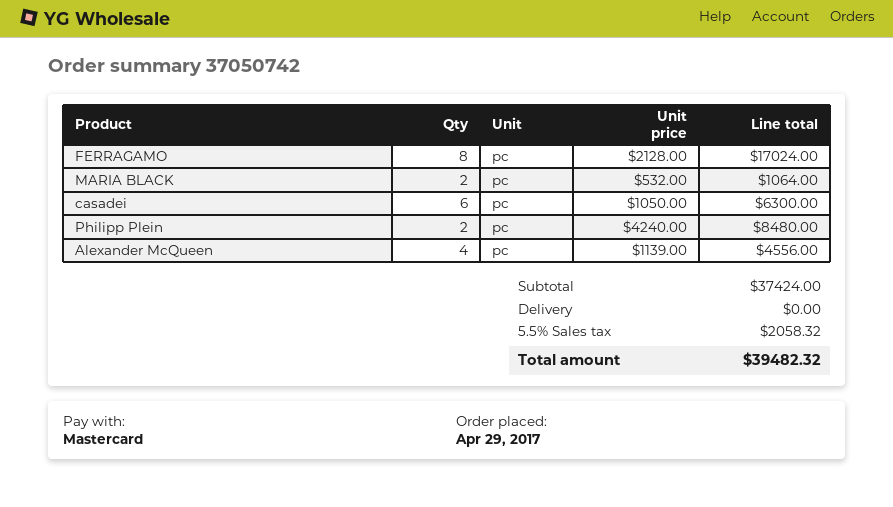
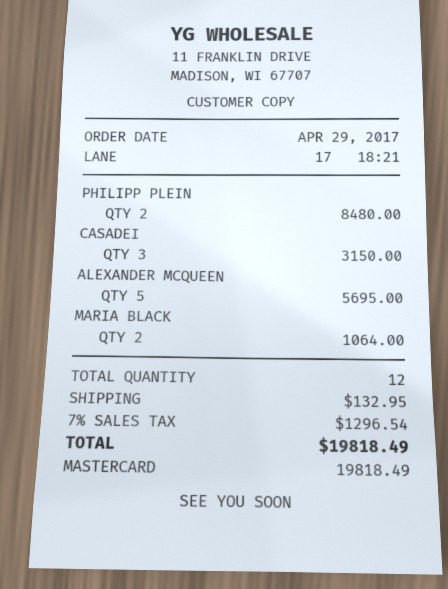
FERRAGAMO: 8 for 17024.00 -> none
casadei: 6 for 6300.00 -> 3 for 3150.00
Alexander McQueen: 4 for 4556.00 -> 5 for 5695.00
shipping: 0.00 -> 132.95
tax: 5.5% = 2058.32 -> 7% = 1296.54
total: 39482.32 -> 19818.49

